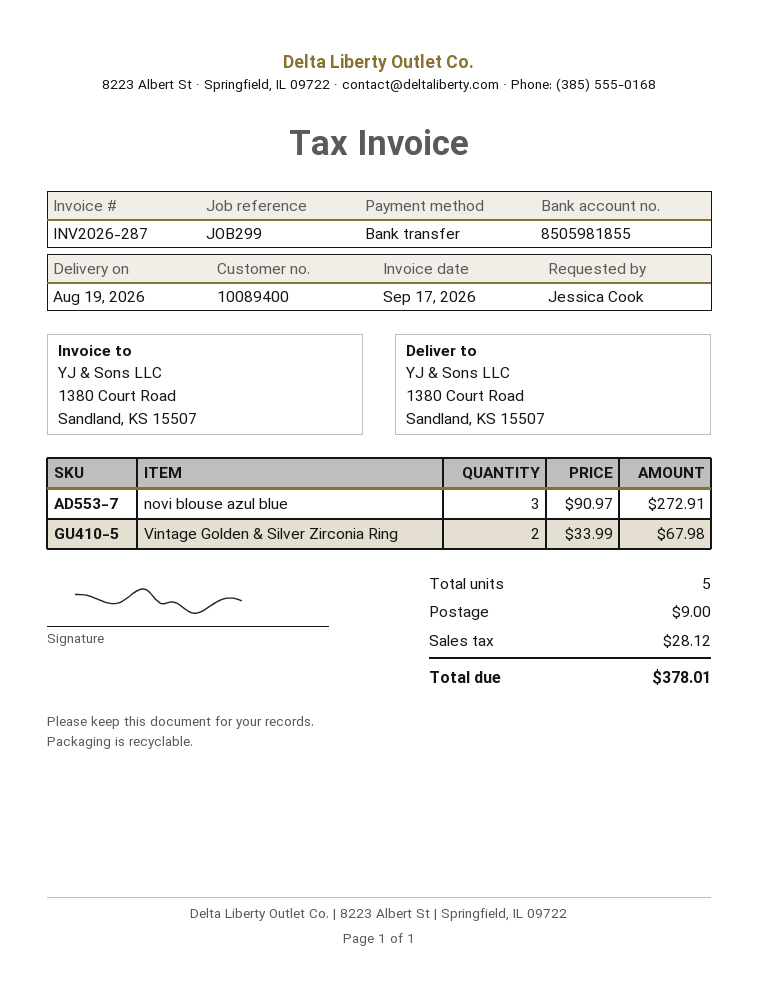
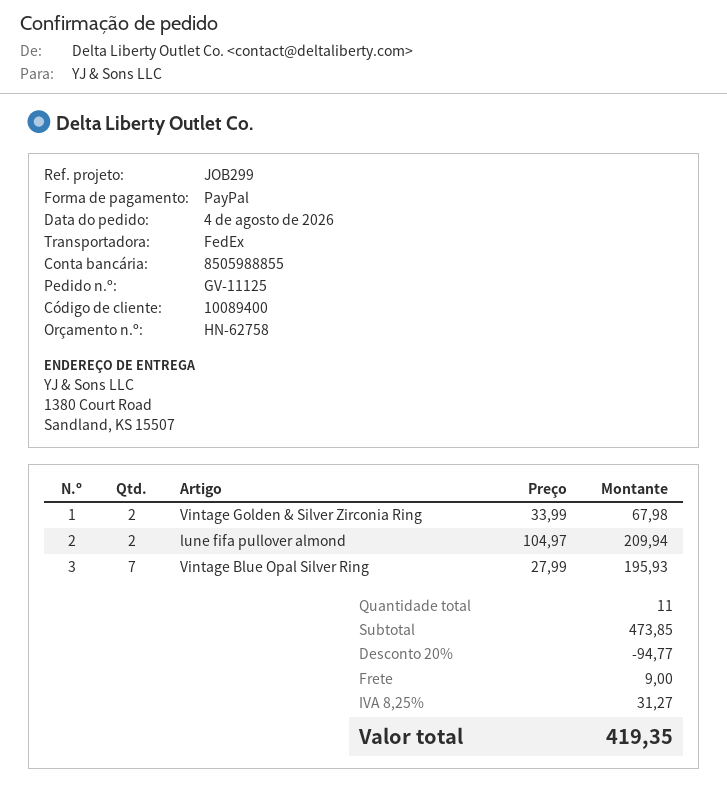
payment method: bank transfer -> PayPal
bank account: 8505981855 -> 8505988855
novi blouse azul blue: 3 x 90.97 = 272.91 -> none
lune fifa pullover almond: none -> 2 x 104.97 = 209.94
Vintage Blue Opal Silver Ring: none -> 7 x 27.99 = 195.93
total quantity: 5 -> 11
discount: none -> 20% = 94.77
tax: 28.12 -> 31.27
total: 378.01 -> 419.35

